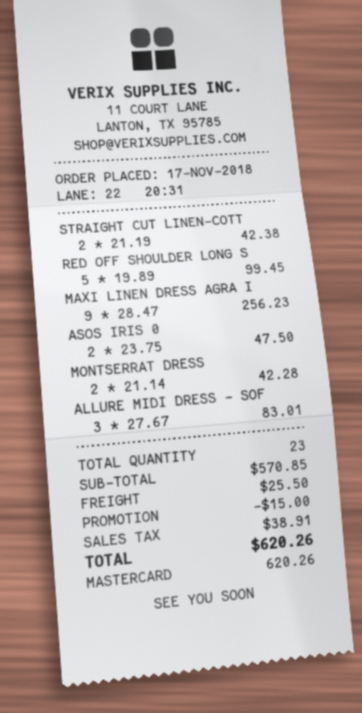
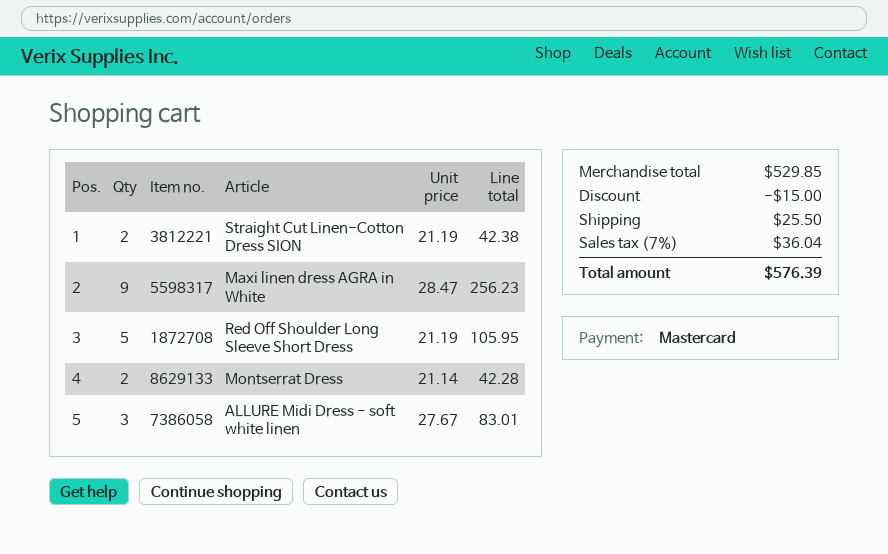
RED OFF SHOULDER LONG S: 5 x 19.89 = 99.45 -> 5 x 21.19 = 105.95
ASOS IRIS 0: 2 x 23.75 = 47.50 -> none
subtotal: 570.85 -> 529.85
tax: 38.91 -> 36.04
total: 620.26 -> 576.39

